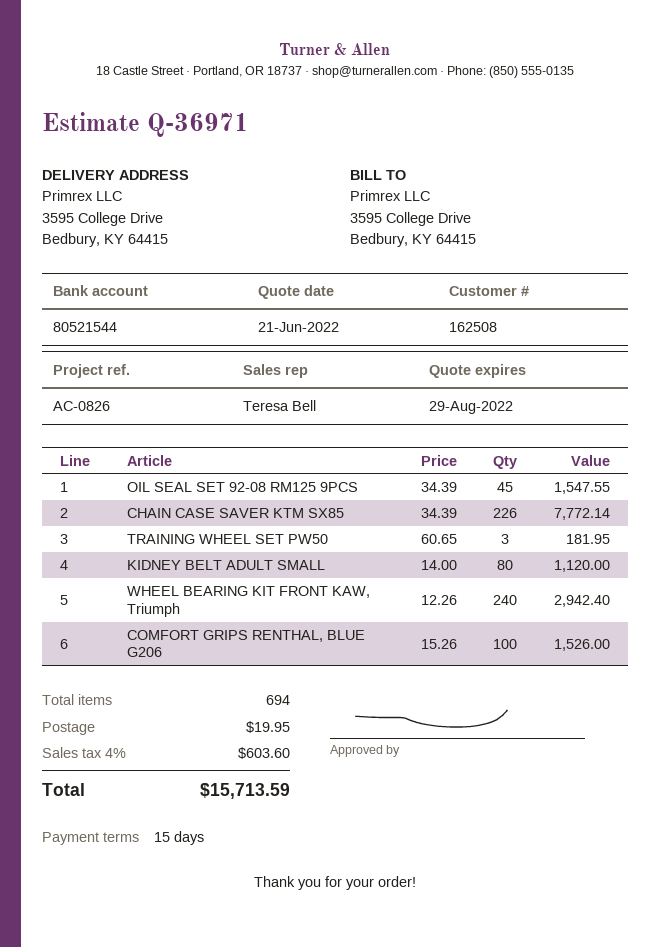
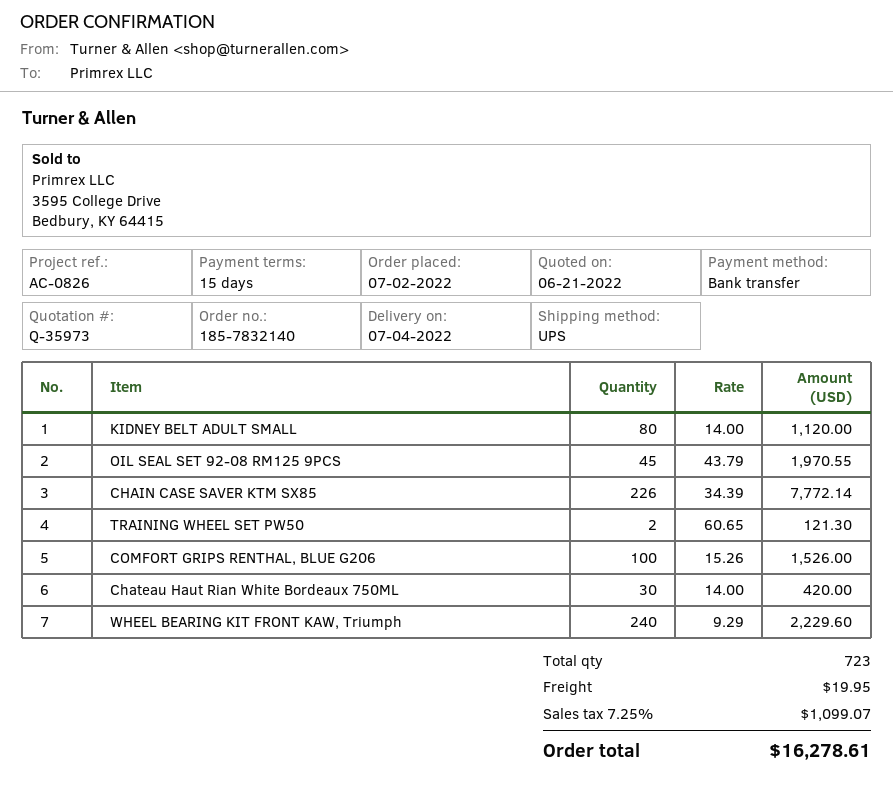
quote number: Q-36971 -> Q-35973
OIL SEAL SET 92-08 RM125 9PCS: 45 x 34.39 = 1547.55 -> 45 x 43.79 = 1970.55
TRAINING WHEEL SET PW50: 3 x 60.65 = 181.95 -> 2 x 60.65 = 121.30
WHEEL BEARING KIT FRONT KAW, Triumph: 240 x 12.26 = 2942.40 -> 240 x 9.29 = 2229.60
Chateau Haut Rian White Bordeaux 750ML: none -> 30 x 14.00 = 420.00
total quantity: 694 -> 723
tax: 4% = 603.60 -> 7.25% = 1099.07
total: 15713.59 -> 16278.61

